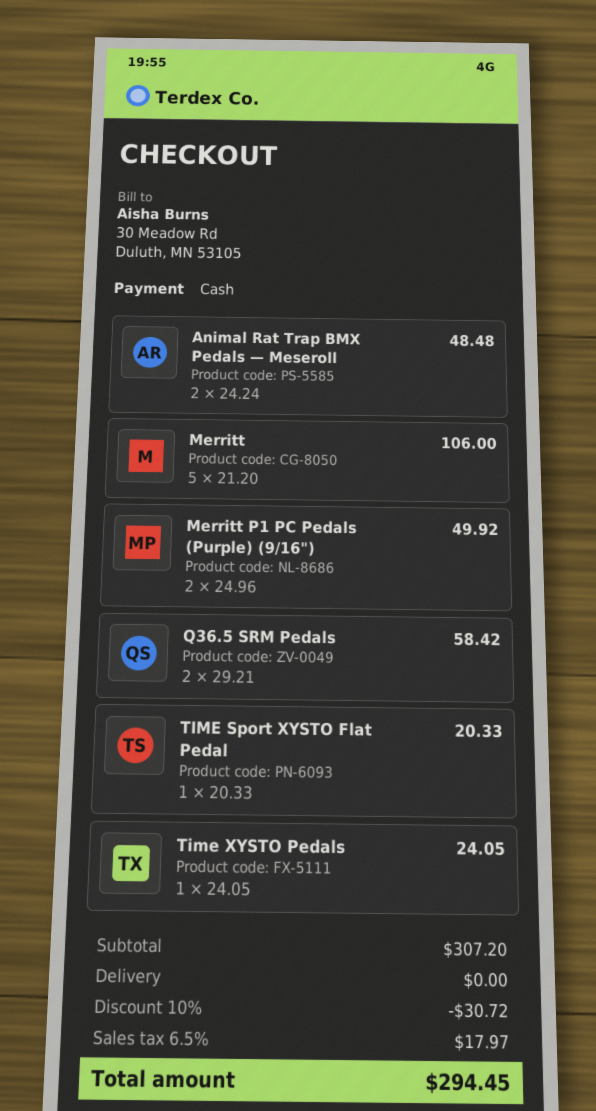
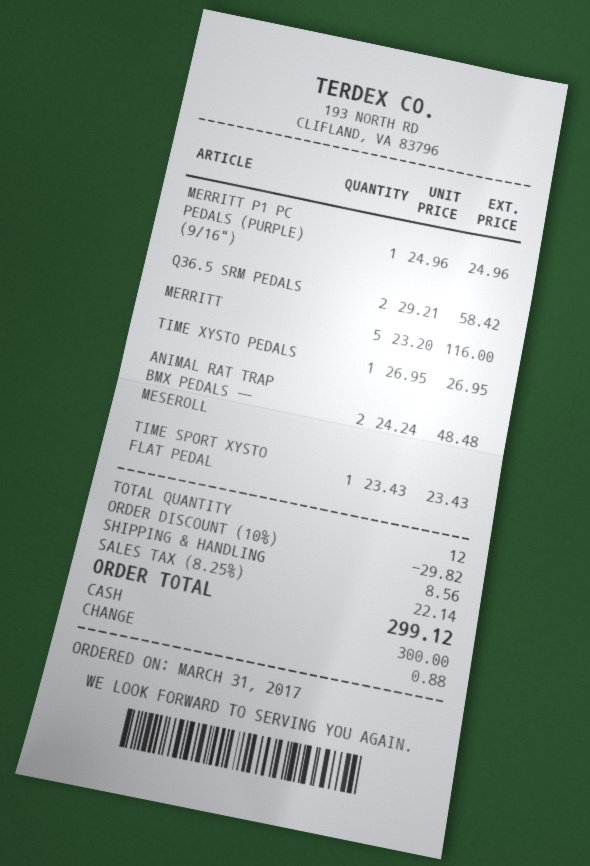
Merritt: 5 x 21.20 = 106.00 -> 5 x 23.20 = 116.00
Merritt P1 PC Pedals (Purple) (9/16"): 2 x 24.96 = 49.92 -> 1 x 24.96 = 24.96
TIME Sport XYSTO Flat Pedal: 1 x 20.33 = 20.33 -> 1 x 23.43 = 23.43
Time XYSTO Pedals: 1 x 24.05 = 24.05 -> 1 x 26.95 = 26.95
discount: 10% = 30.72 -> 10% = 29.82
shipping: 0.00 -> 8.56
tax: 6.5% = 17.97 -> 8.25% = 22.14
total: 294.45 -> 299.12

